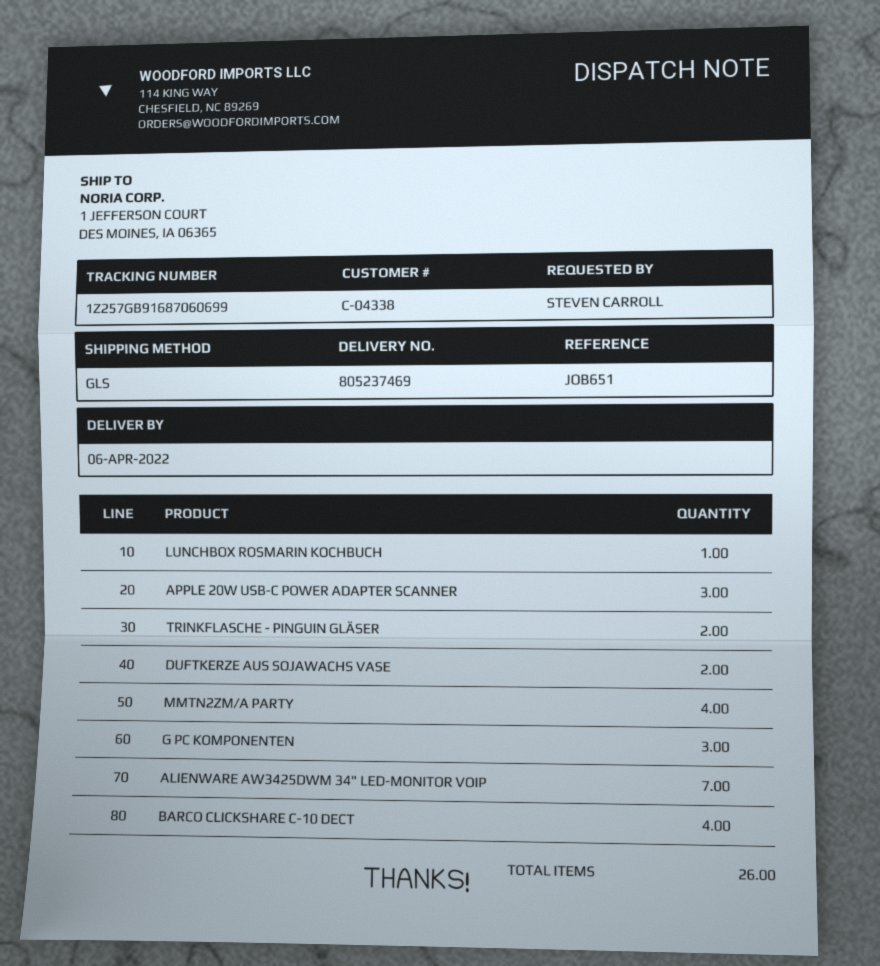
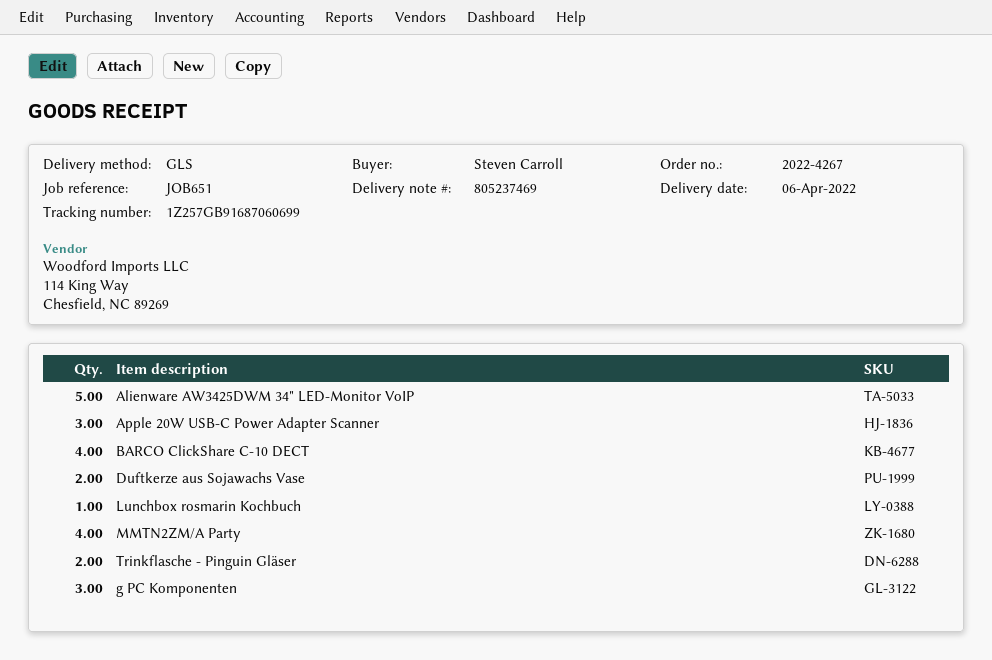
ALIENWARE AW3425DWM 34" LED-MONITOR VOIP: 7 -> 5

